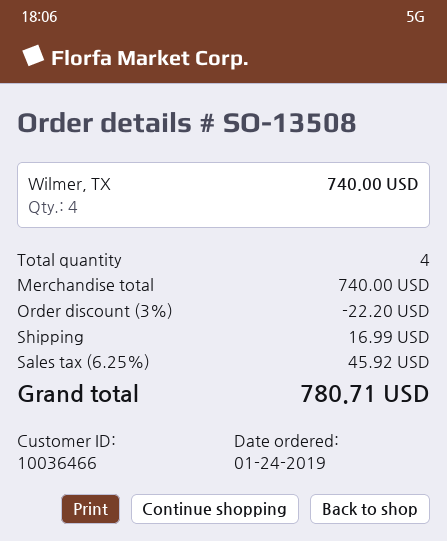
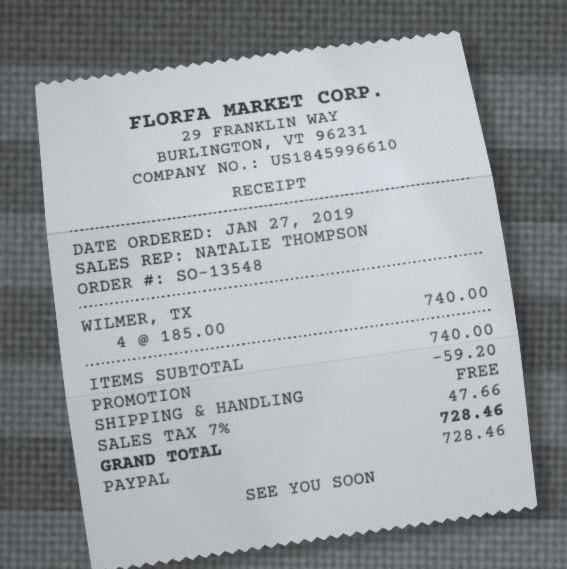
order number: SO-13508 -> SO-13548
order date: 2019-01-24 -> 2019-01-27
discount: 22.20 -> 59.20
shipping: 16.99 -> 0.00
tax: 6.25% = 45.92 -> 7% = 47.66
total: 780.71 -> 728.46

